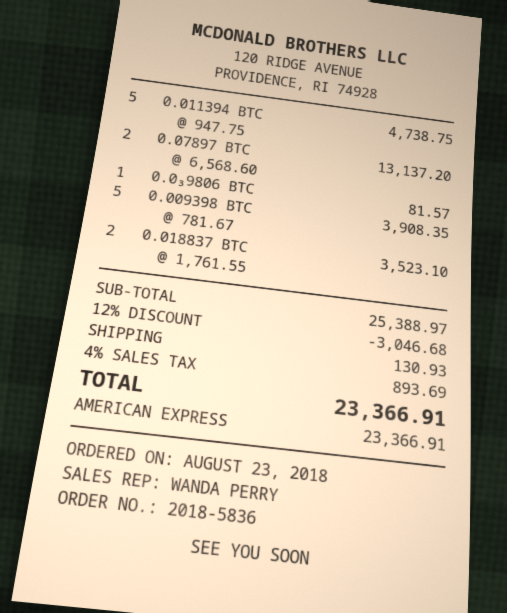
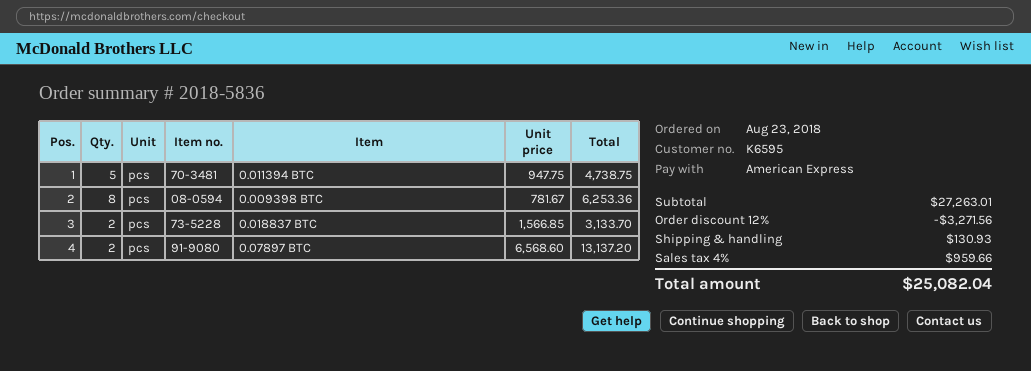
0.0₃9806 BTC: 1 x 81.57 = 81.57 -> none
0.009398 BTC: 5 x 781.67 = 3908.35 -> 8 x 781.67 = 6253.36
0.018837 BTC: 2 x 1761.55 = 3523.10 -> 2 x 1566.85 = 3133.70
subtotal: 25388.97 -> 27263.01
discount: 12% = 3046.68 -> 12% = 3271.56
tax: 4% = 893.69 -> 4% = 959.66
total: 23366.91 -> 25082.04

